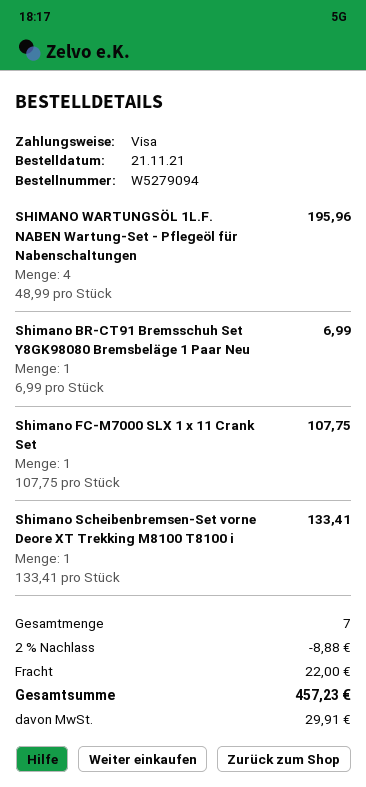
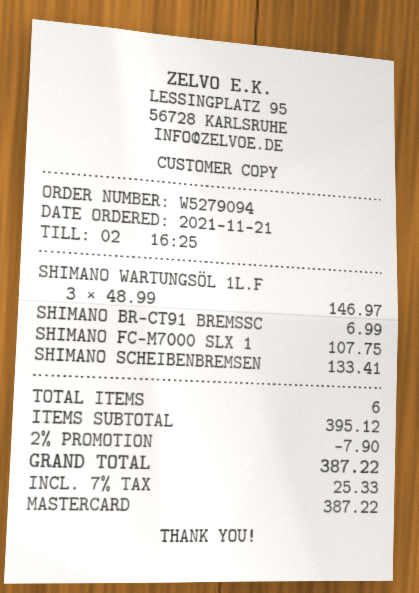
payment method: Visa -> Mastercard
SHIMANO WARTUNGSÖL 1L.F. NABEN Wartung-Set - Pflegeöl für Nabenschaltungen: 4 x 48.99 = 195.96 -> 3 x 48.99 = 146.97
total quantity: 7 -> 6
discount: 2% = 8.88 -> 2% = 7.90
shipping: 22.00 -> none
tax: 29.91 -> 25.33
total: 457.23 -> 387.22

